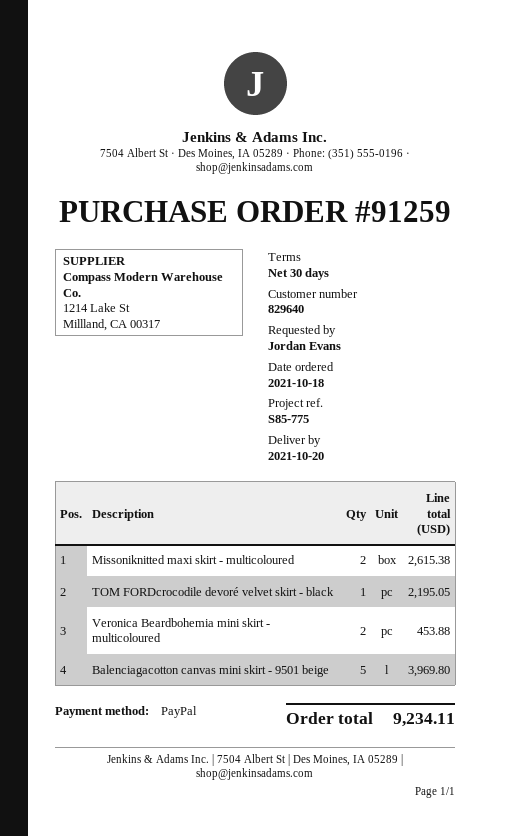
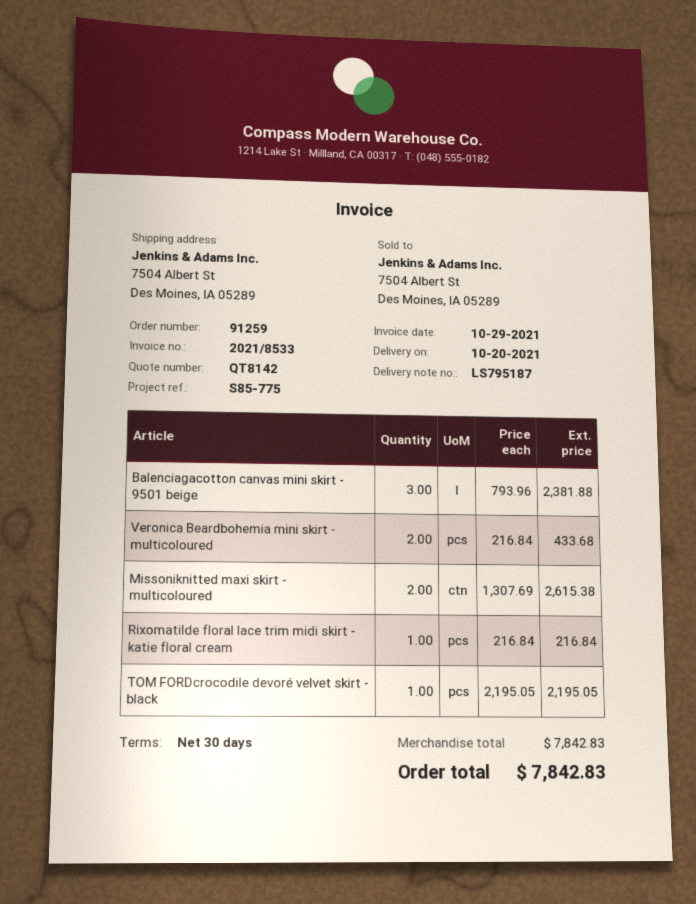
Veronica Beardbohemia mini skirt - multicoloured: 2 for 453.88 -> 2 for 433.68
Balenciagacotton canvas mini skirt - 9501 beige: 5 for 3969.80 -> 3 for 2381.88
Rixomatilde floral lace trim midi skirt - katie floral cream: none -> 1 for 216.84
total: 9234.11 -> 7842.83

